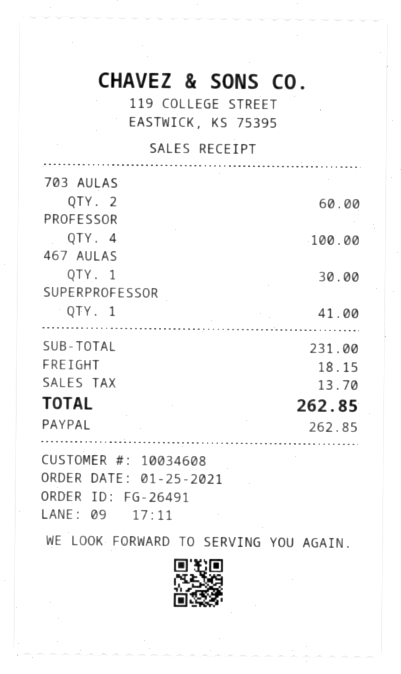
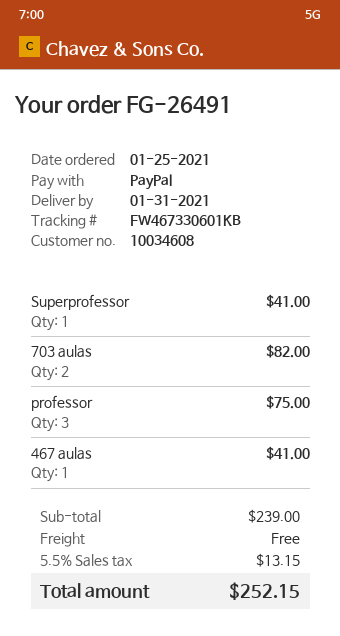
703 AULAS: 2 for 60.00 -> 2 for 82.00
PROFESSOR: 4 for 100.00 -> 3 for 75.00
467 AULAS: 1 for 30.00 -> 1 for 41.00
subtotal: 231.00 -> 239.00
shipping: 18.15 -> 0.00
tax: 13.70 -> 13.15
total: 262.85 -> 252.15

